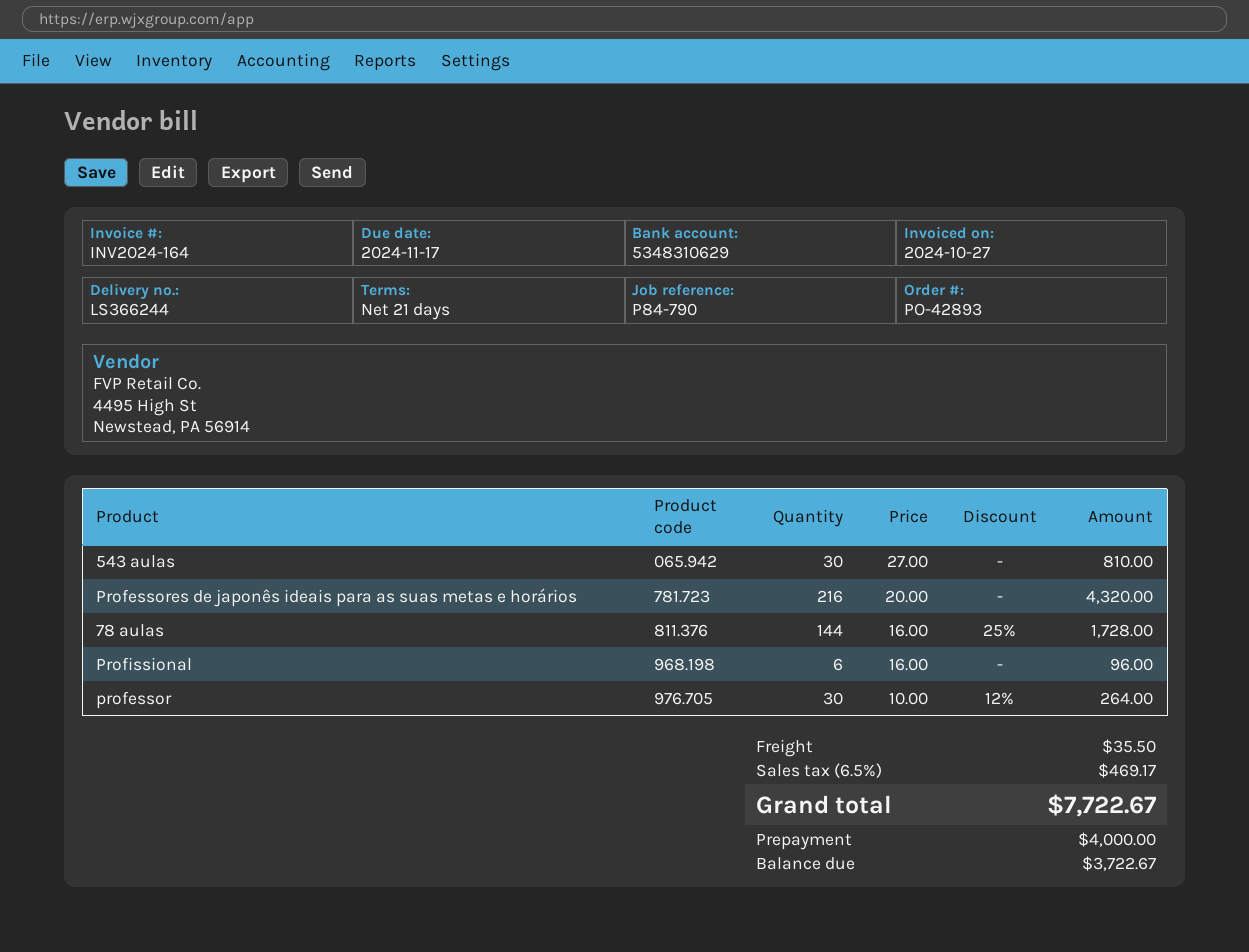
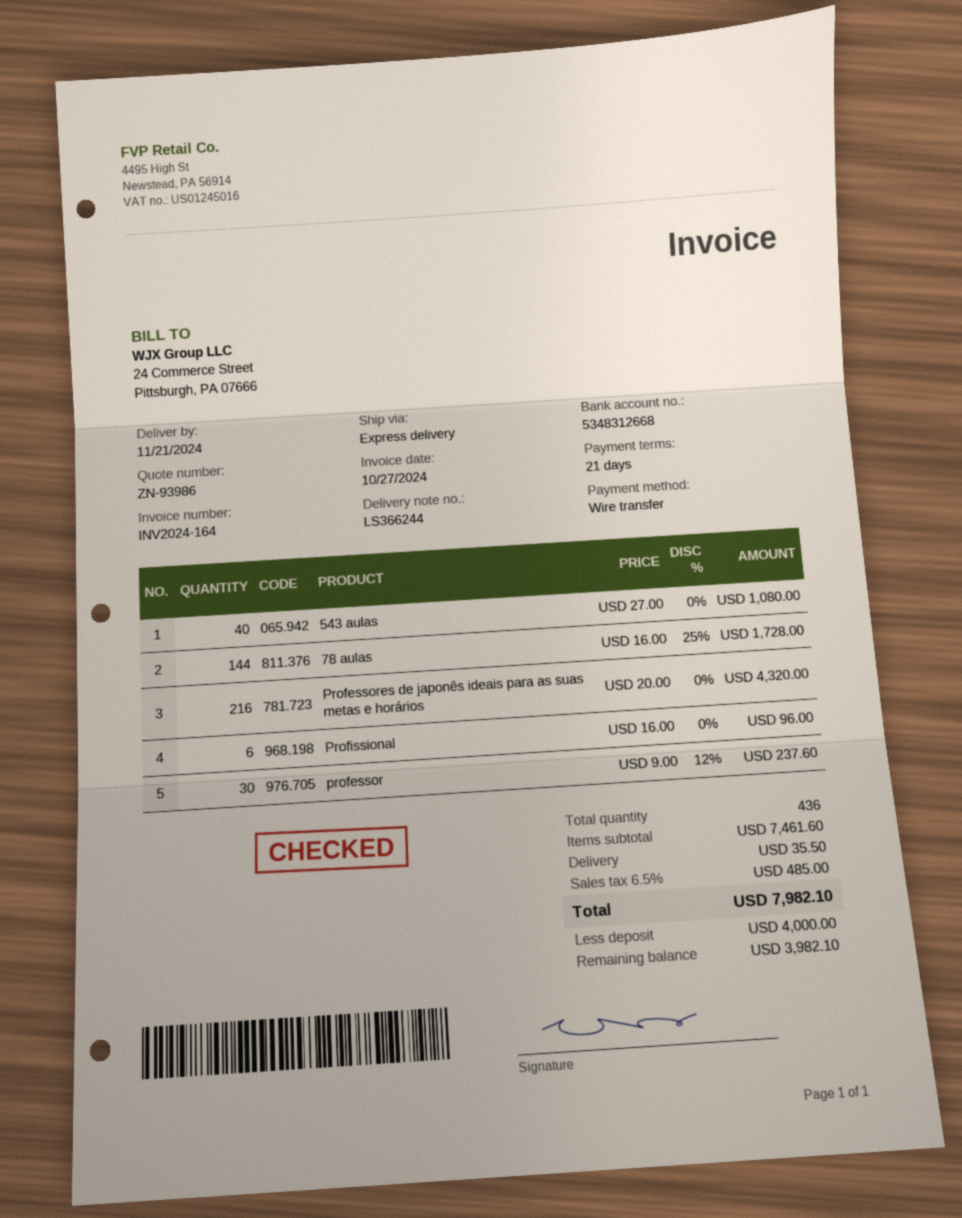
bank account: 5348310629 -> 5348312668
543 aulas: 30 x 27.00 = 810.00 -> 40 x 27.00 = 1080.00
professor: 30 x 10.00 - 12% = 264.00 -> 30 x 9.00 - 12% = 237.60
tax: 6.5% = 469.17 -> 6.5% = 485.00
total: 7722.67 -> 7982.10
balance: 3722.67 -> 3982.10

